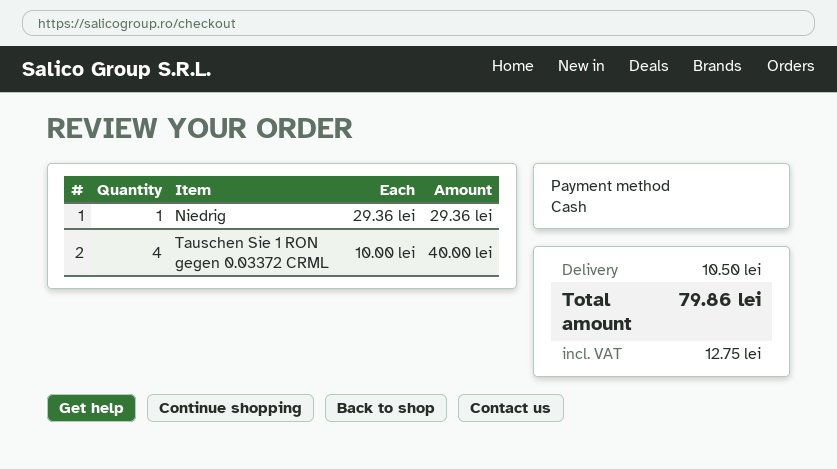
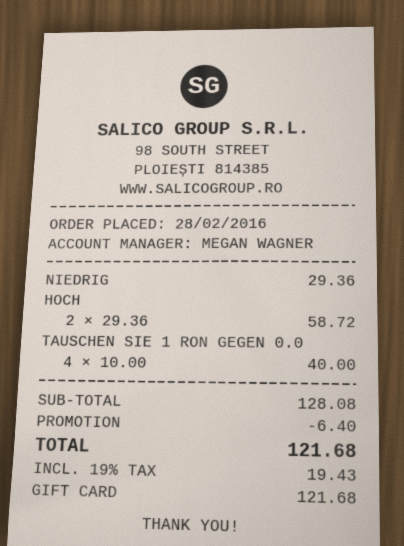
payment method: cash -> gift card
HOCH: none -> 2 x 29.36 = 58.72
discount: none -> 6.40
shipping: 10.50 -> none
tax: 12.75 -> 19.43
total: 79.86 -> 121.68

